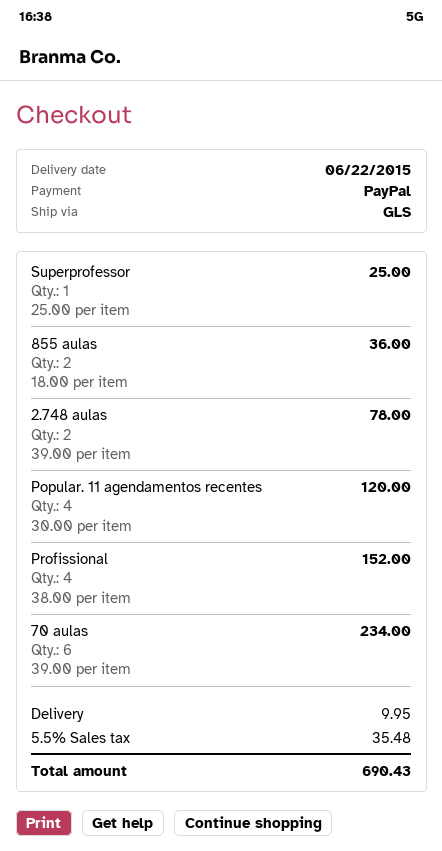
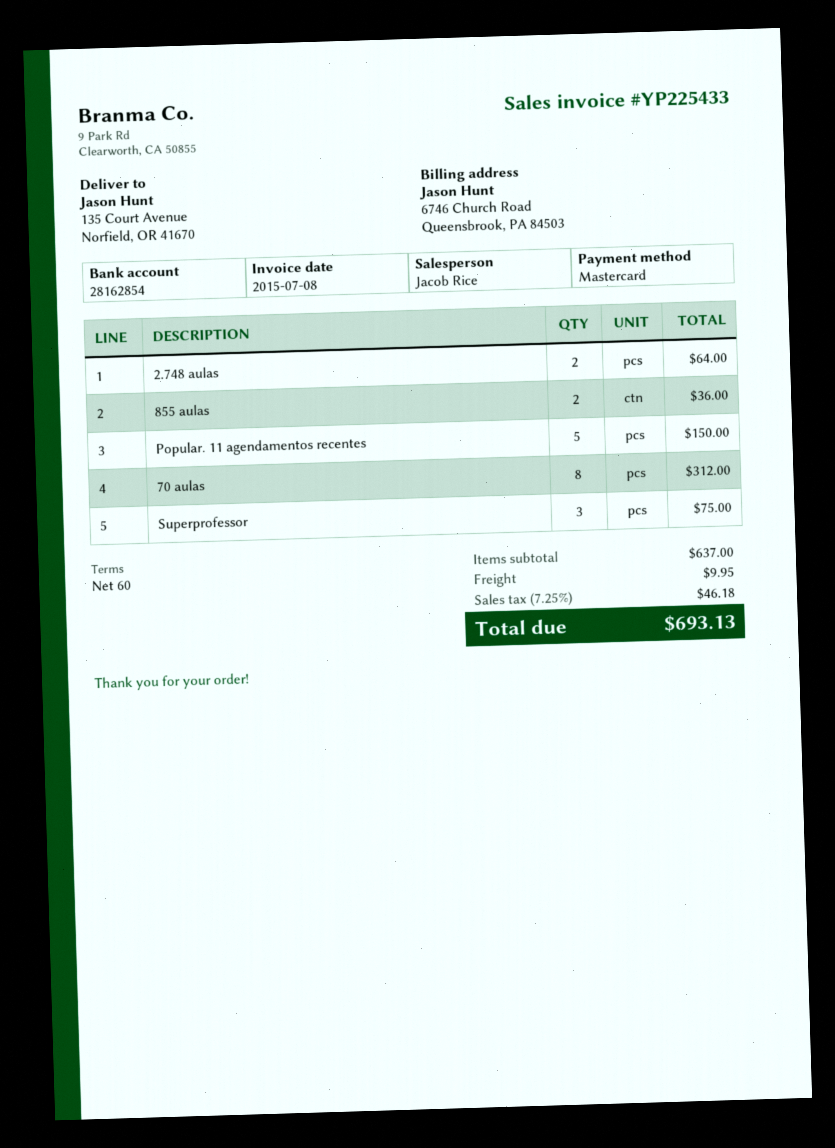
payment method: PayPal -> Mastercard
Superprofessor: 1 for 25.00 -> 3 for 75.00
2.748 aulas: 2 for 78.00 -> 2 for 64.00
Popular. 11 agendamentos recentes: 4 for 120.00 -> 5 for 150.00
Profissional: 4 for 152.00 -> none
70 aulas: 6 for 234.00 -> 8 for 312.00
tax: 5.5% = 35.48 -> 7.25% = 46.18
total: 690.43 -> 693.13

